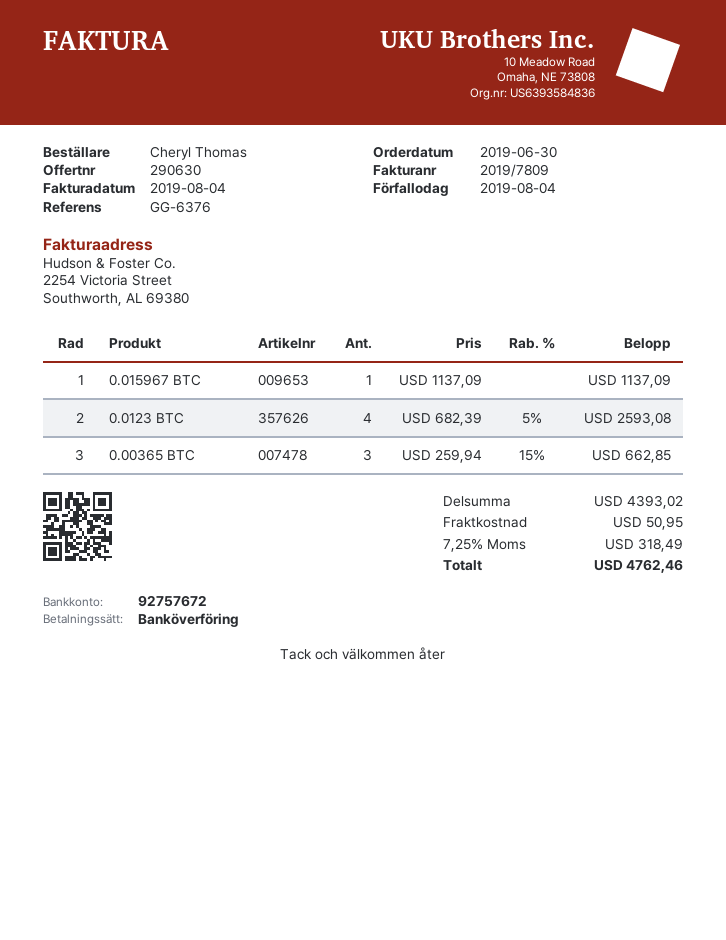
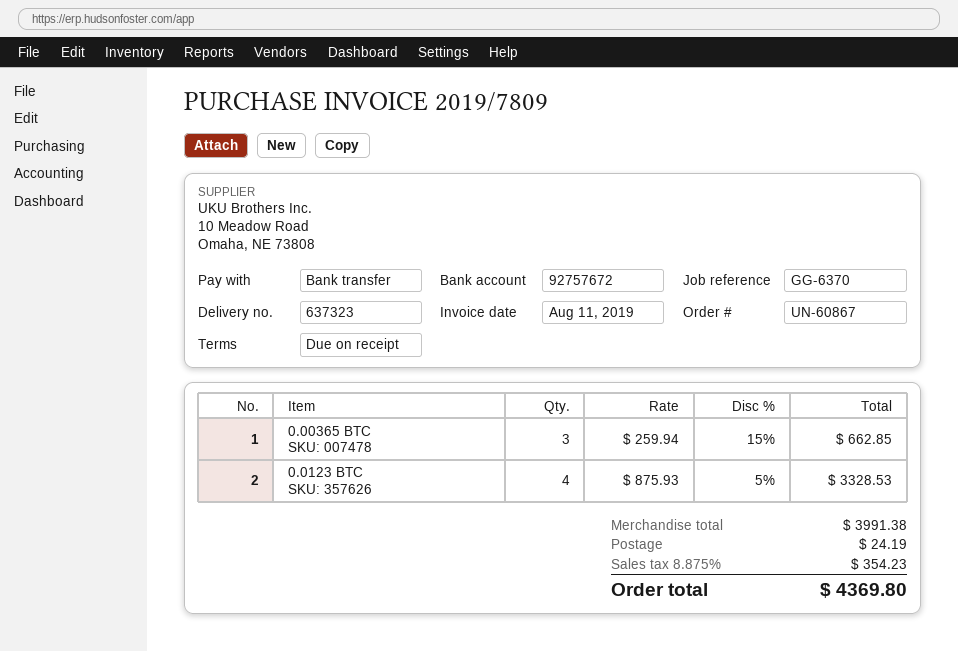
invoice date: 2019-08-04 -> 2019-08-11
reference: GG-6376 -> GG-6370
0.015967 BTC: 1 x 1137.09 = 1137.09 -> none
0.0123 BTC: 4 x 682.39 - 5% = 2593.08 -> 4 x 875.93 - 5% = 3328.53
subtotal: 4393.02 -> 3991.38
shipping: 50.95 -> 24.19
tax: 7.25% = 318.49 -> 8.875% = 354.23
total: 4762.46 -> 4369.80

